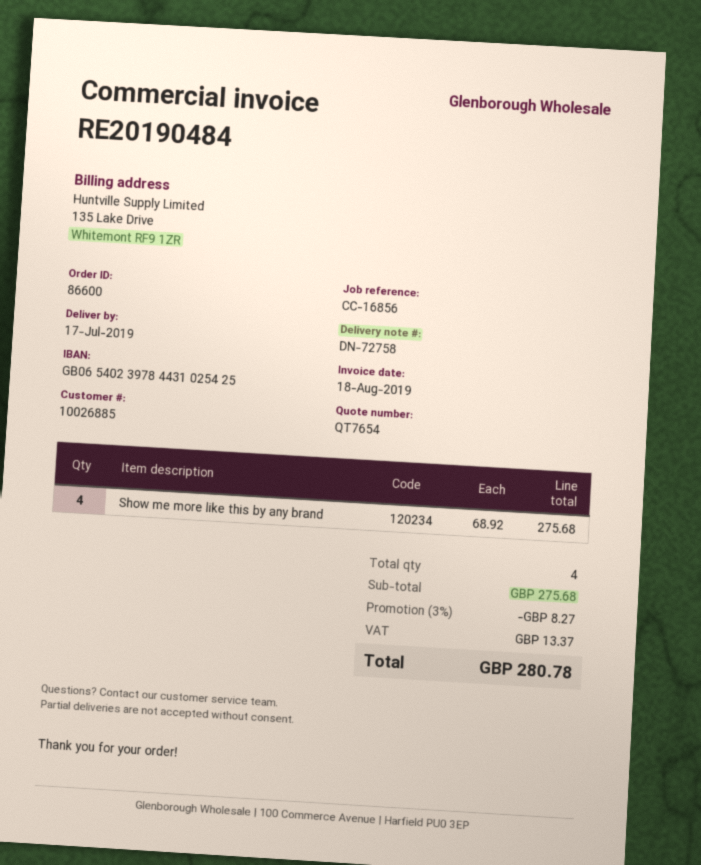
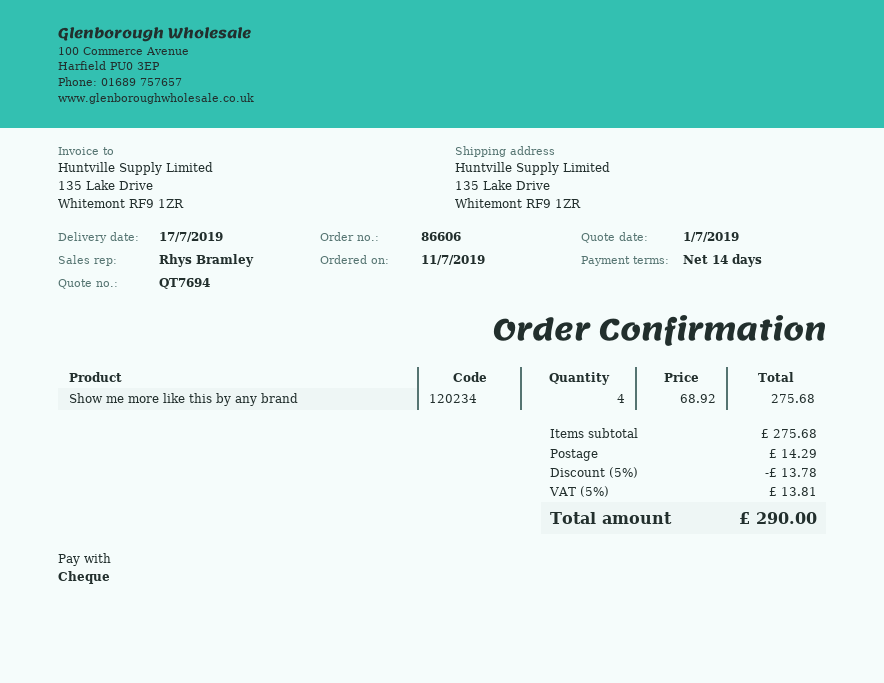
quote number: QT7654 -> QT7694
order number: 86600 -> 86606
discount: 3% = 8.27 -> 5% = 13.78
shipping: none -> 14.29
tax: 13.37 -> 13.81
total: 280.78 -> 290.00

